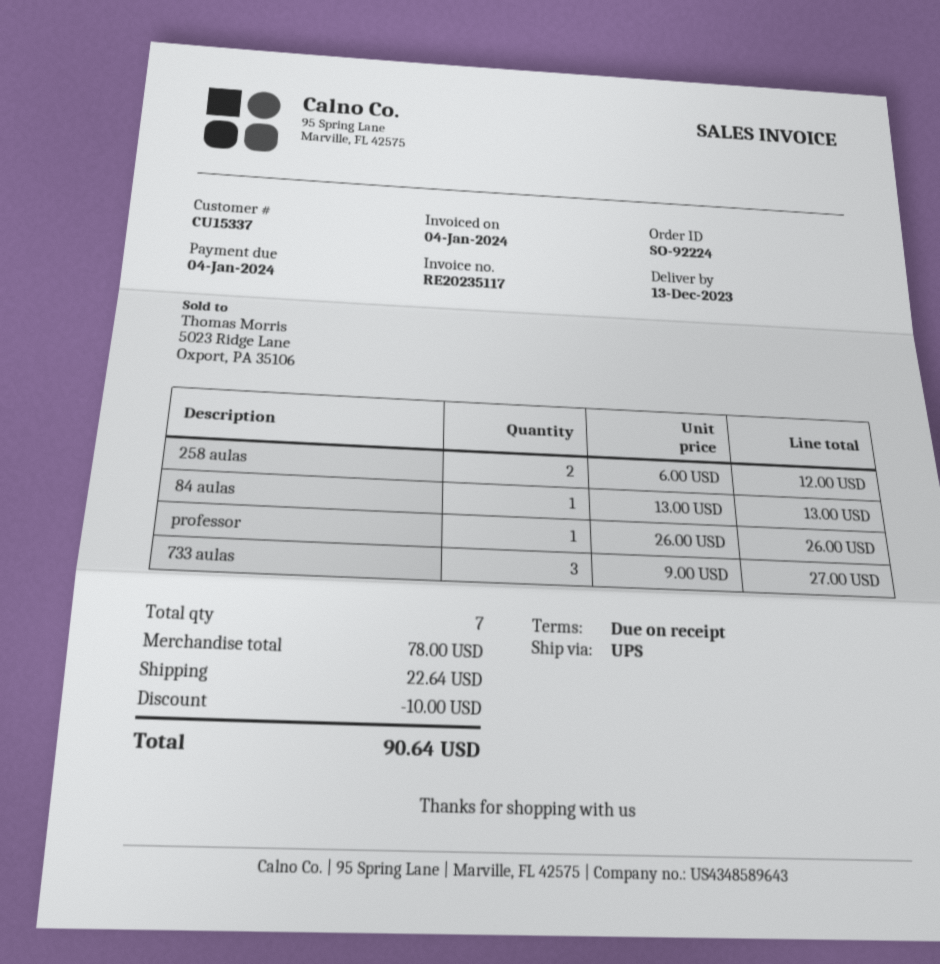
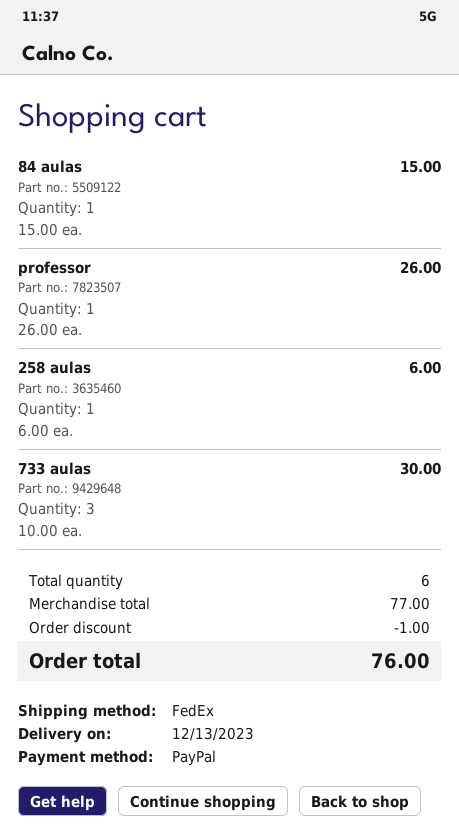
shipping method: UPS -> FedEx
258 aulas: 2 x 6.00 = 12.00 -> 1 x 6.00 = 6.00
84 aulas: 1 x 13.00 = 13.00 -> 1 x 15.00 = 15.00
733 aulas: 3 x 9.00 = 27.00 -> 3 x 10.00 = 30.00
total quantity: 7 -> 6
subtotal: 78.00 -> 77.00
discount: 10.00 -> 1.00
shipping: 22.64 -> none
total: 90.64 -> 76.00

